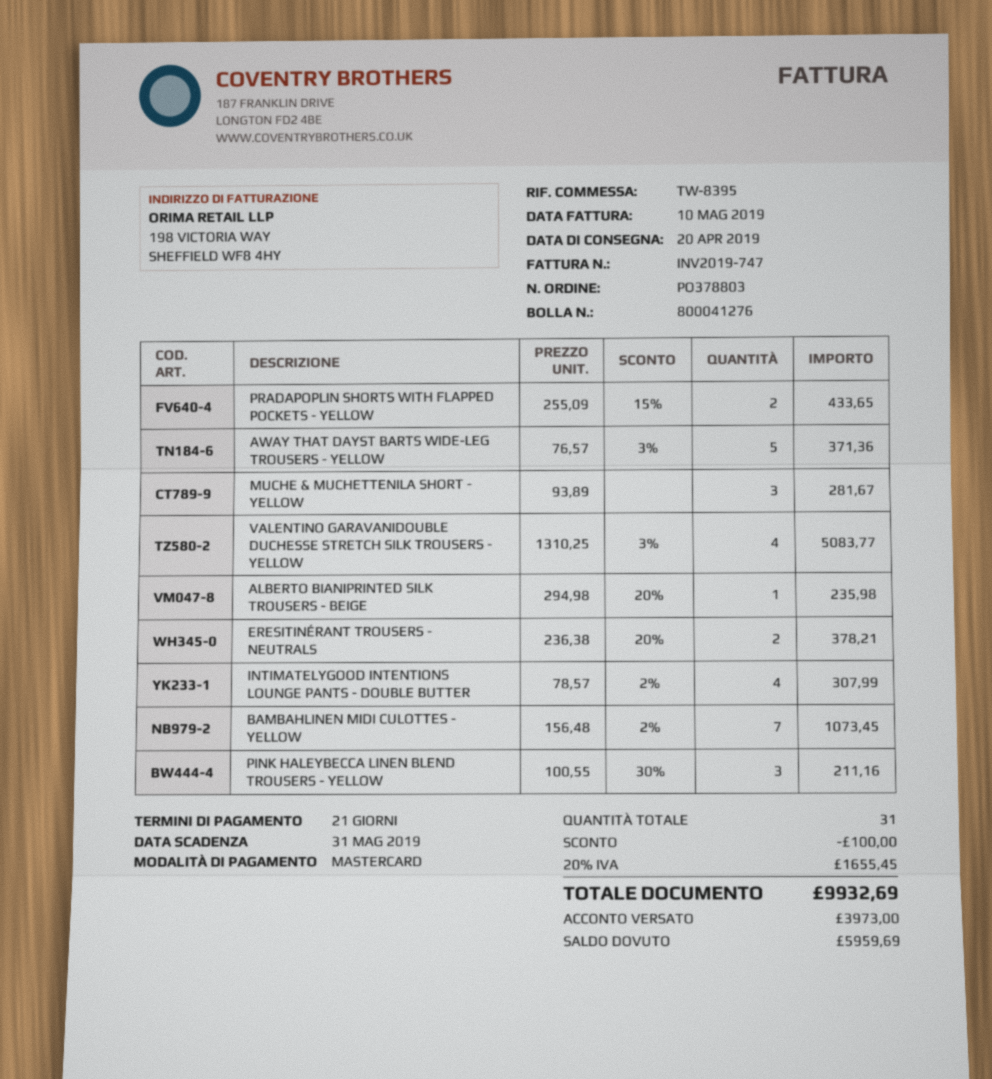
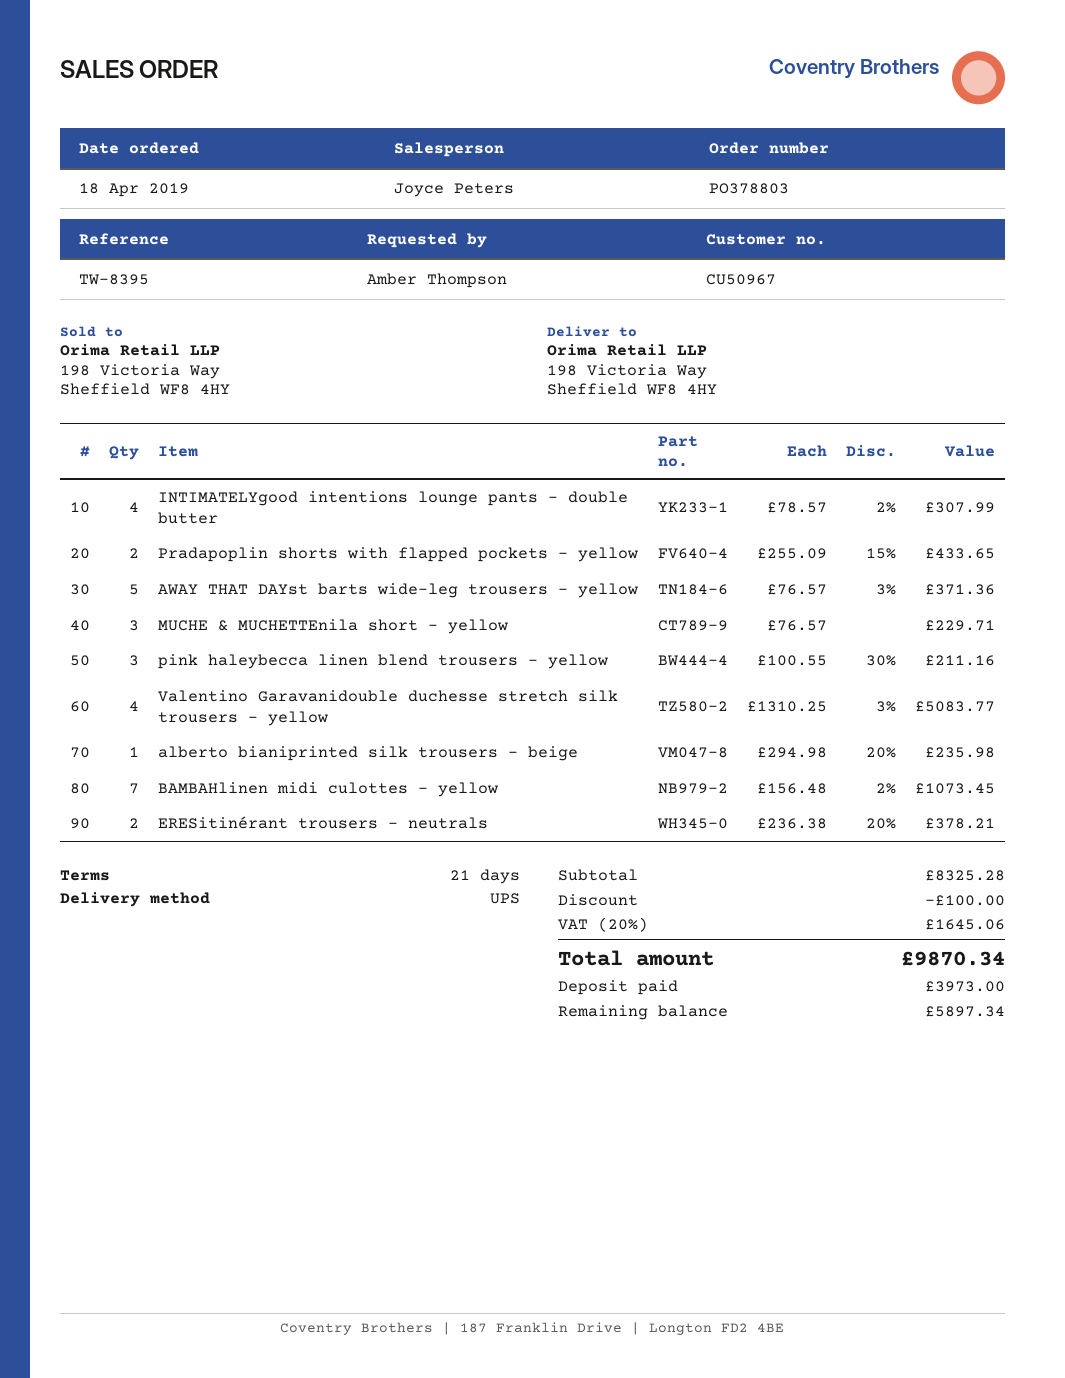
MUCHE & MUCHETTENILA SHORT - YELLOW: 3 x 93.89 = 281.67 -> 3 x 76.57 = 229.71
tax: 20% = 1655.45 -> 20% = 1645.06
total: 9932.69 -> 9870.34
balance: 5959.69 -> 5897.34

